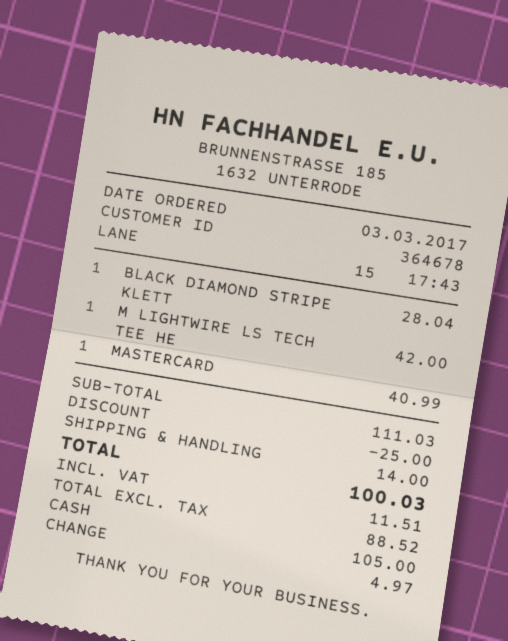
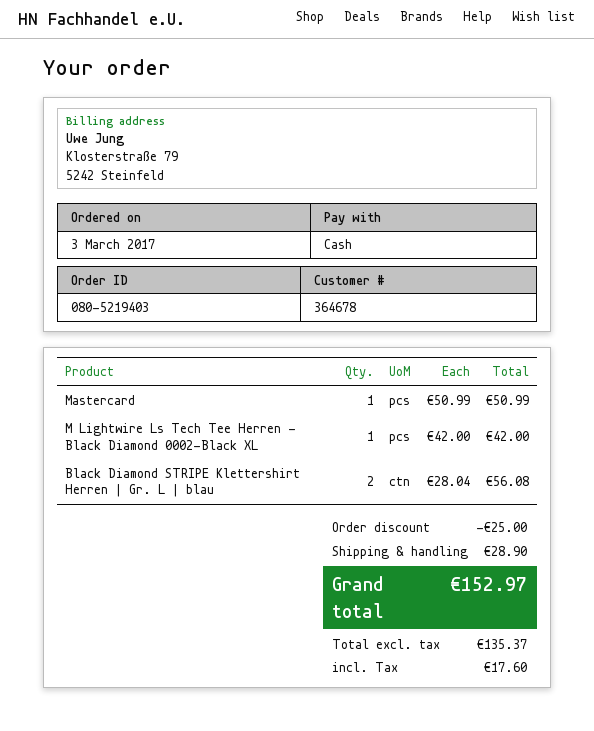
BLACK DIAMOND STRIPE KLETT: 1 for 28.04 -> 2 for 56.08
MASTERCARD: 1 for 40.99 -> 1 for 50.99
shipping: 14.00 -> 28.90
net: 88.52 -> 135.37
tax: 11.51 -> 17.60
total: 100.03 -> 152.97

